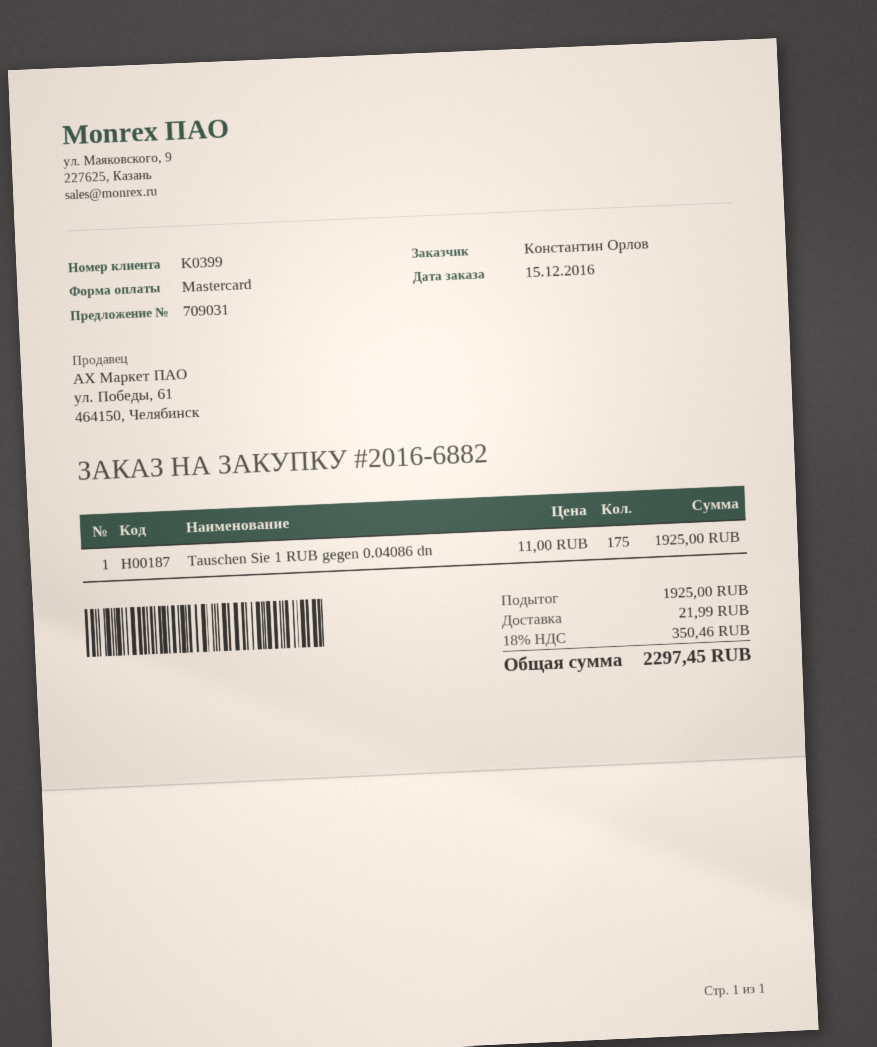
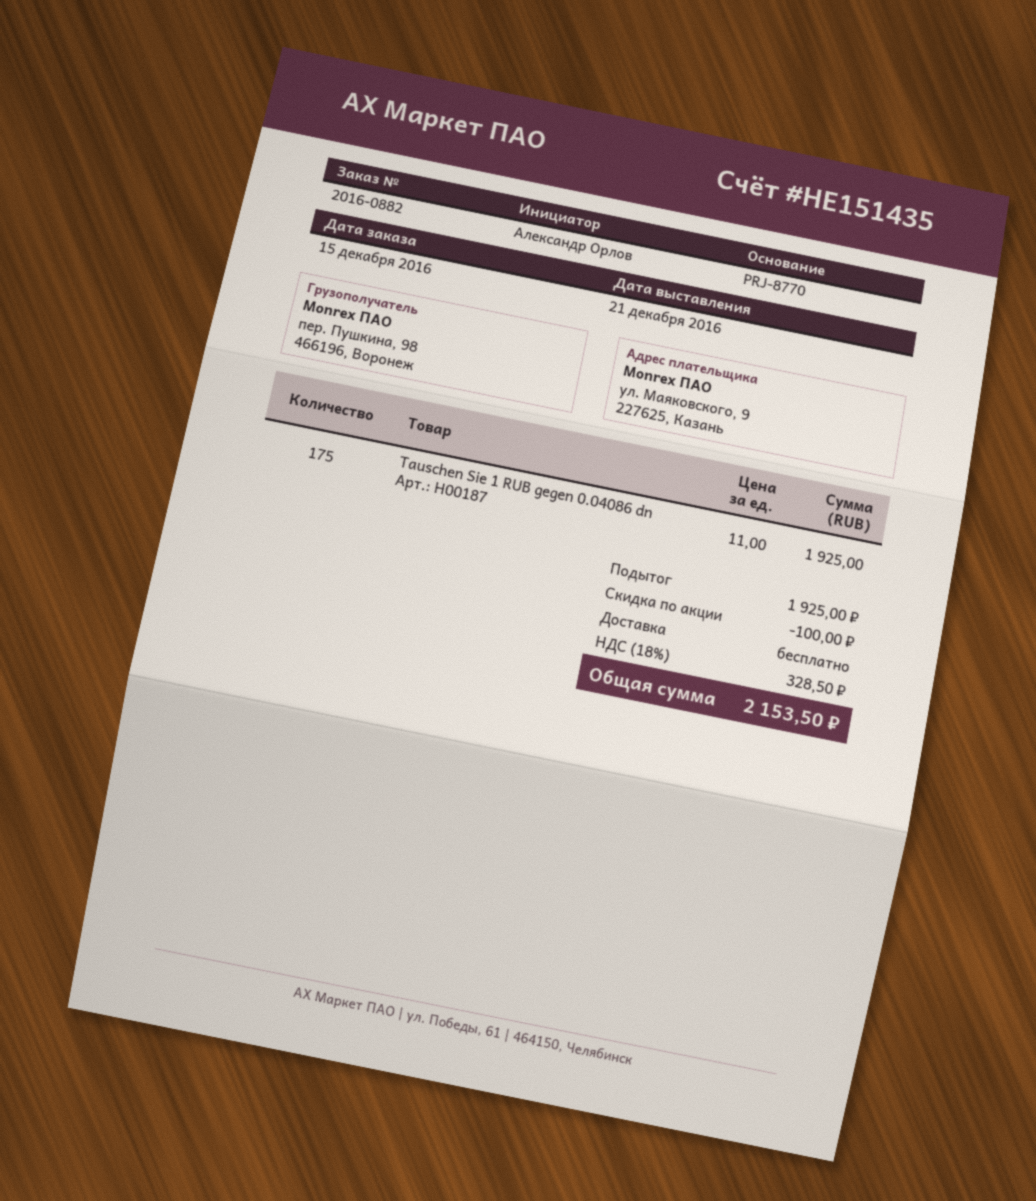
order number: 2016-6882 -> 2016-0882
ordered by: Константин Орлов -> Александр Орлов
discount: none -> 100.00
shipping: 21.99 -> 0.00
tax: 18% = 350.46 -> 18% = 328.50
total: 2297.45 -> 2153.50

